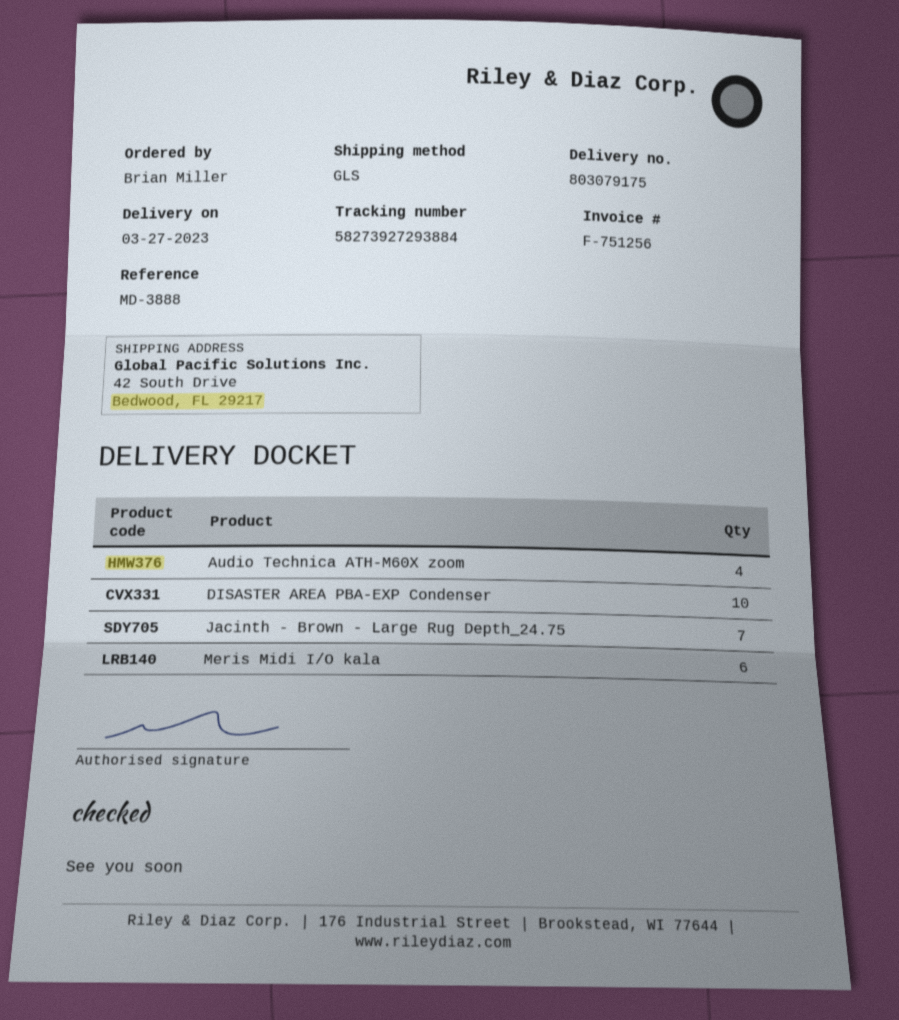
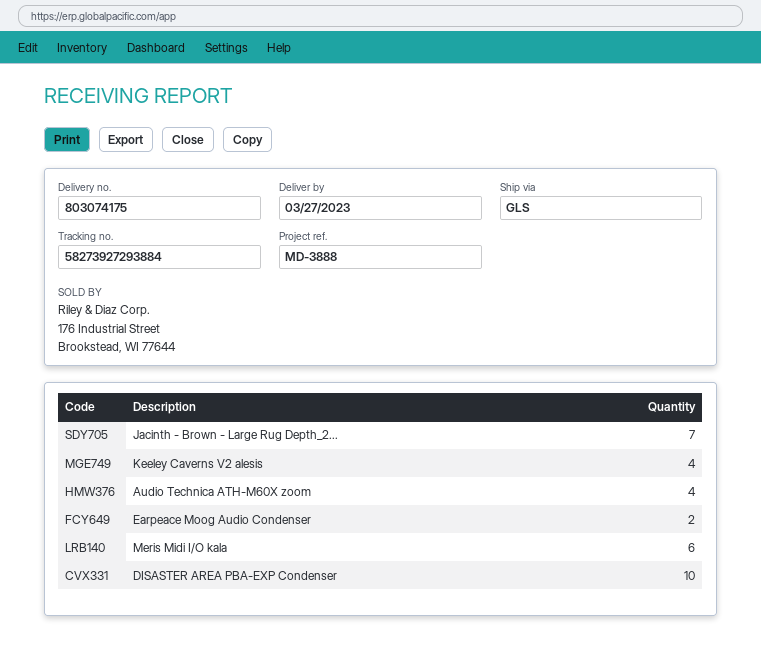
delivery note number: 803079175 -> 803074175
Keeley Caverns V2 alesis: none -> 4
Earpeace Moog Audio Condenser: none -> 2

